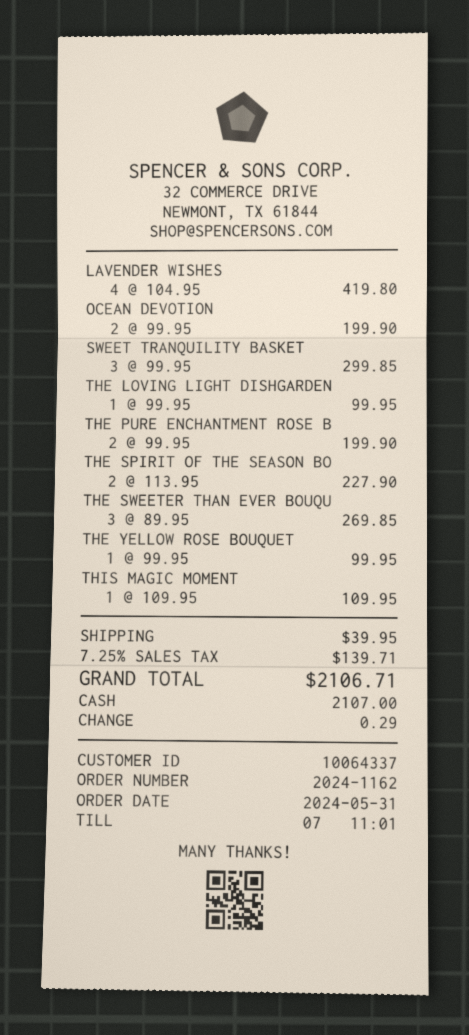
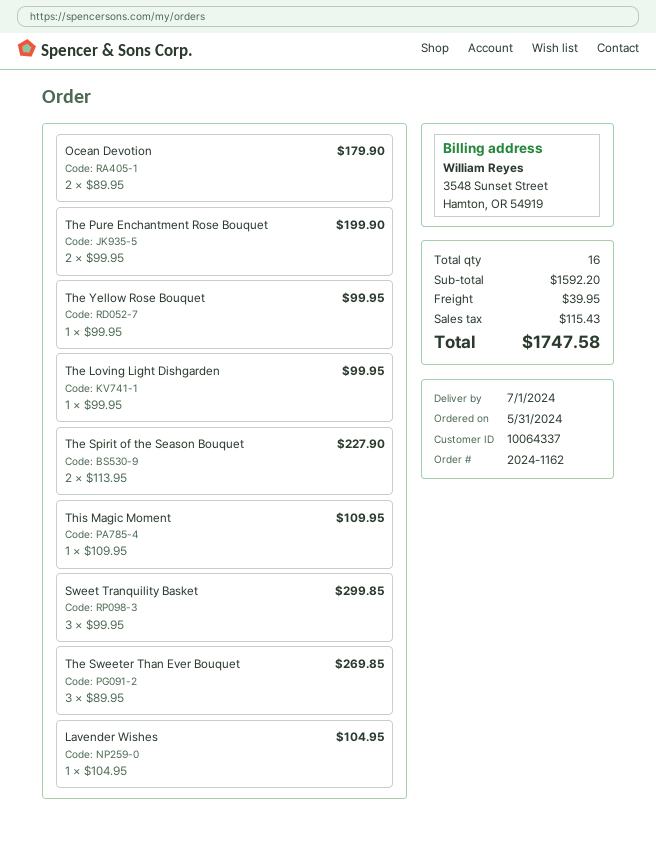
LAVENDER WISHES: 4 x 104.95 = 419.80 -> 1 x 104.95 = 104.95
OCEAN DEVOTION: 2 x 99.95 = 199.90 -> 2 x 89.95 = 179.90
tax: 139.71 -> 115.43
total: 2106.71 -> 1747.58

